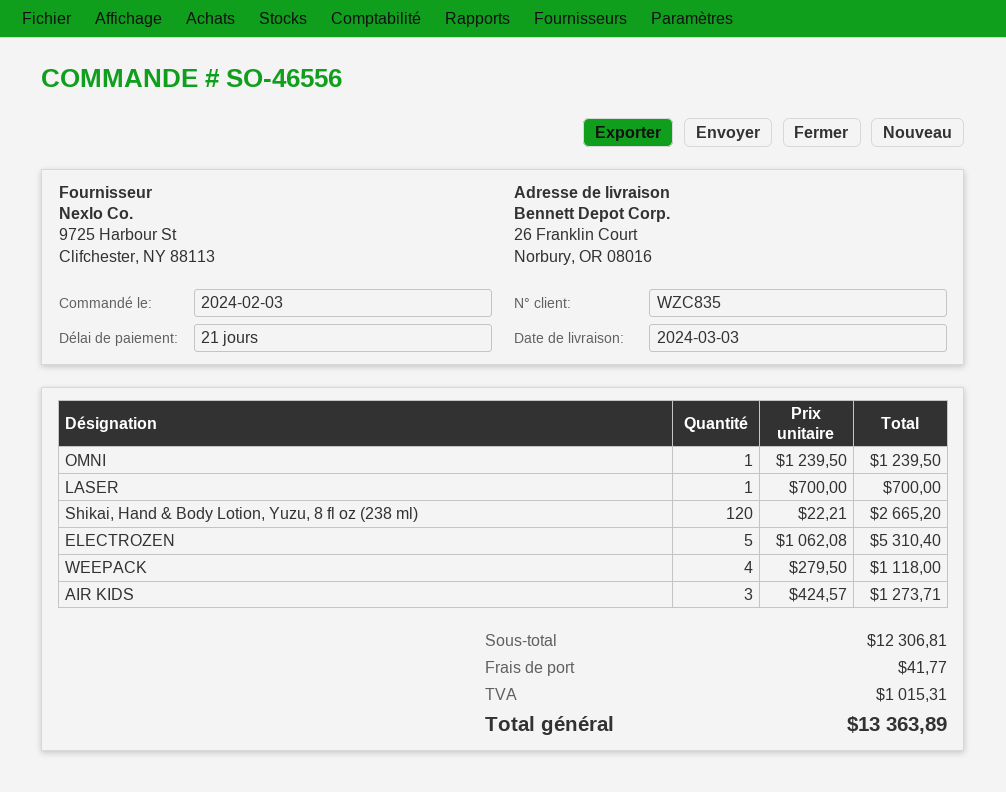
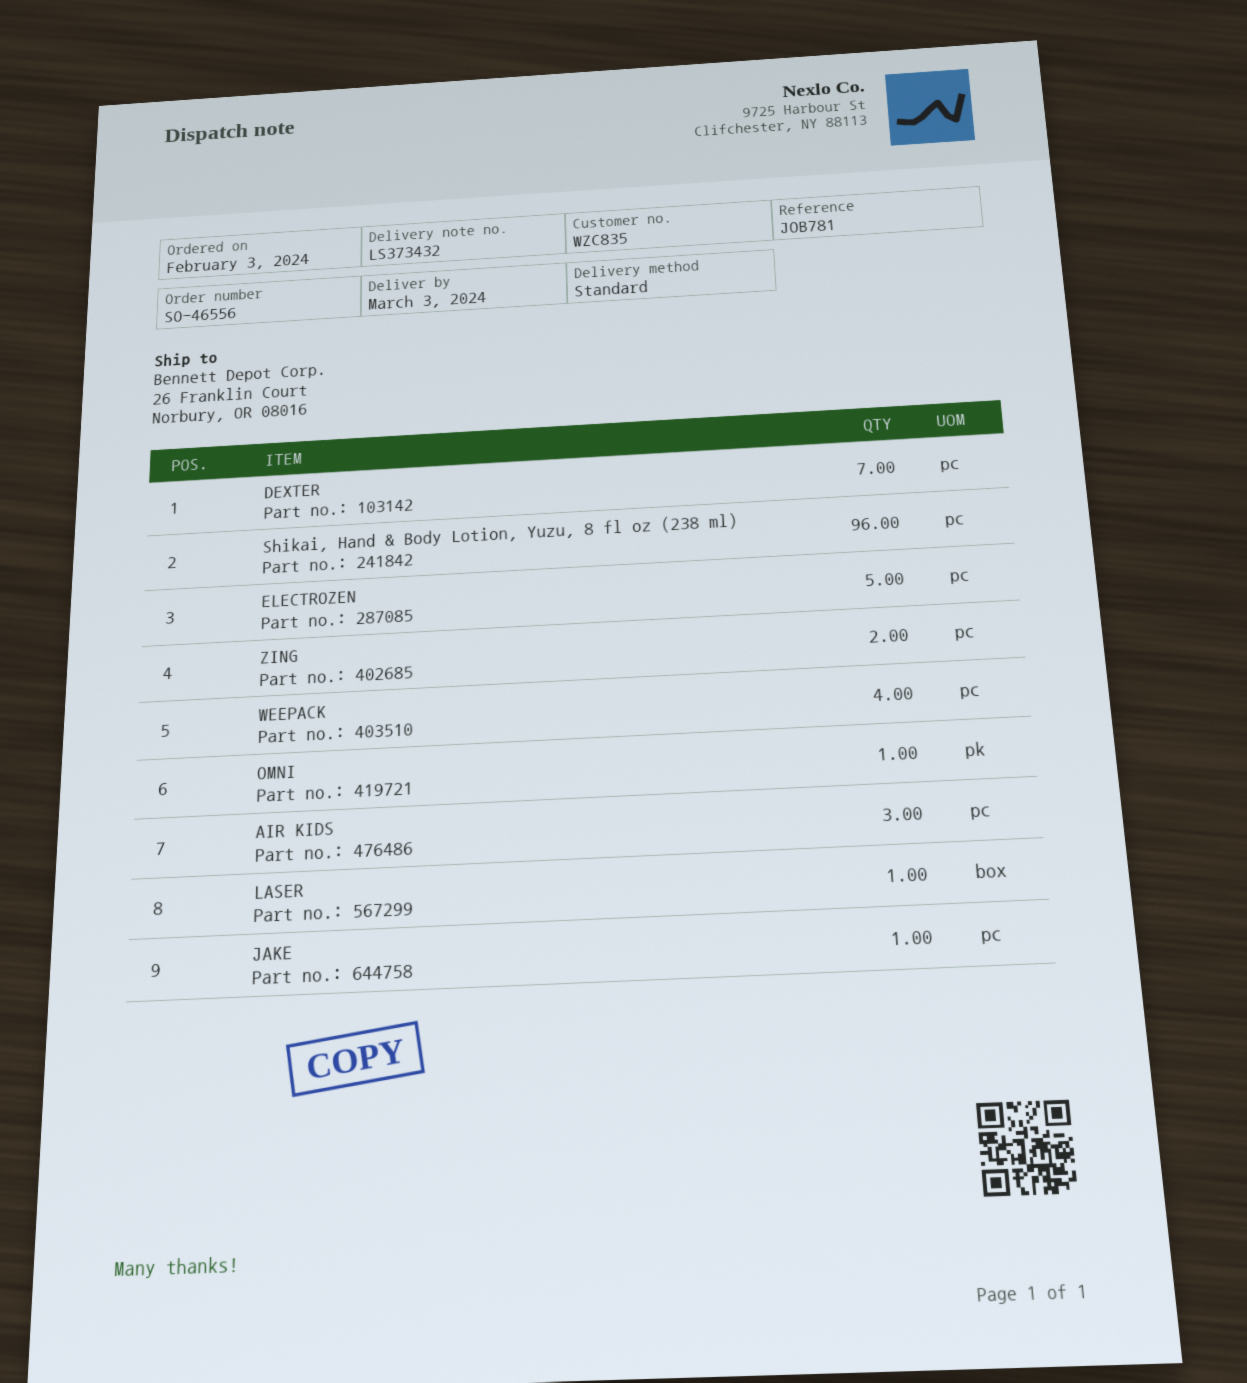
Shikai, Hand & Body Lotion, Yuzu, 8 fl oz (238 ml): 120 -> 96
DEXTER: none -> 7
ZING: none -> 2
JAKE: none -> 1

